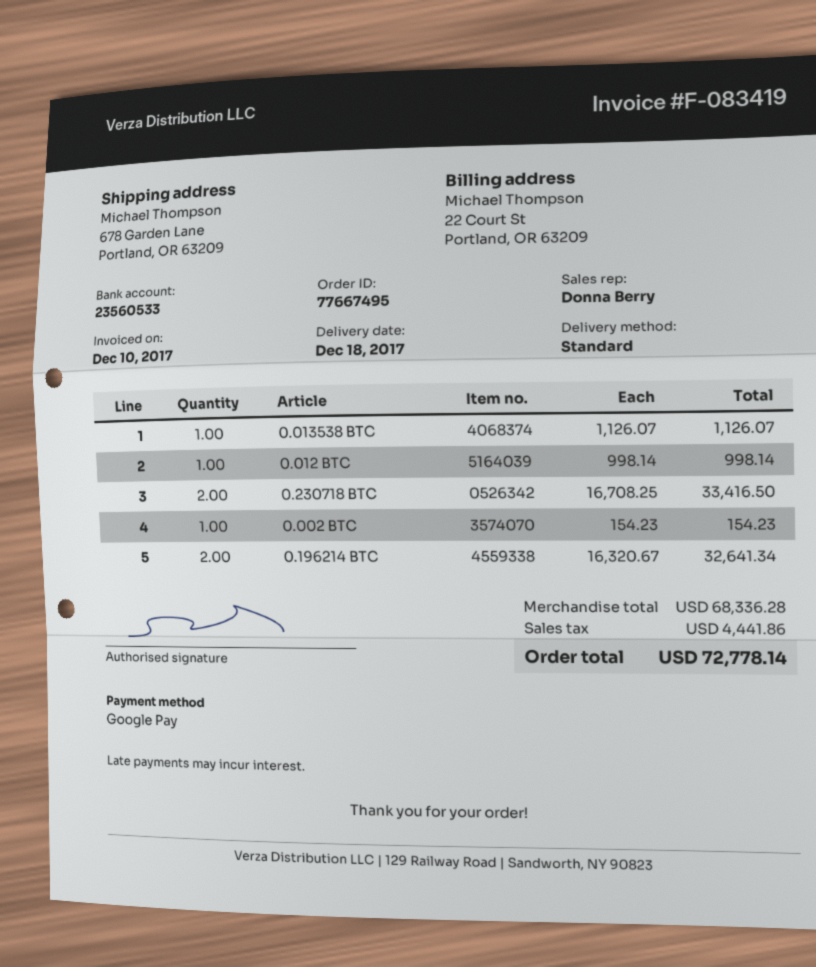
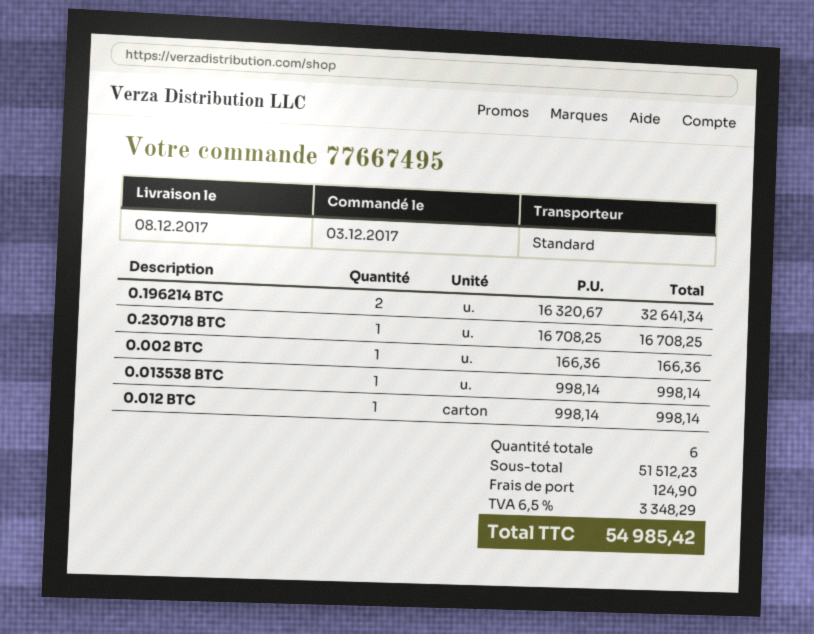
delivery date: 2017-12-18 -> 2017-12-08
0.013538 BTC: 1 x 1126.07 = 1126.07 -> 1 x 998.14 = 998.14
0.230718 BTC: 2 x 16708.25 = 33416.50 -> 1 x 16708.25 = 16708.25
0.002 BTC: 1 x 154.23 = 154.23 -> 1 x 166.36 = 166.36
subtotal: 68336.28 -> 51512.23
shipping: none -> 124.90
tax: 4441.86 -> 3348.29
total: 72778.14 -> 54985.42

